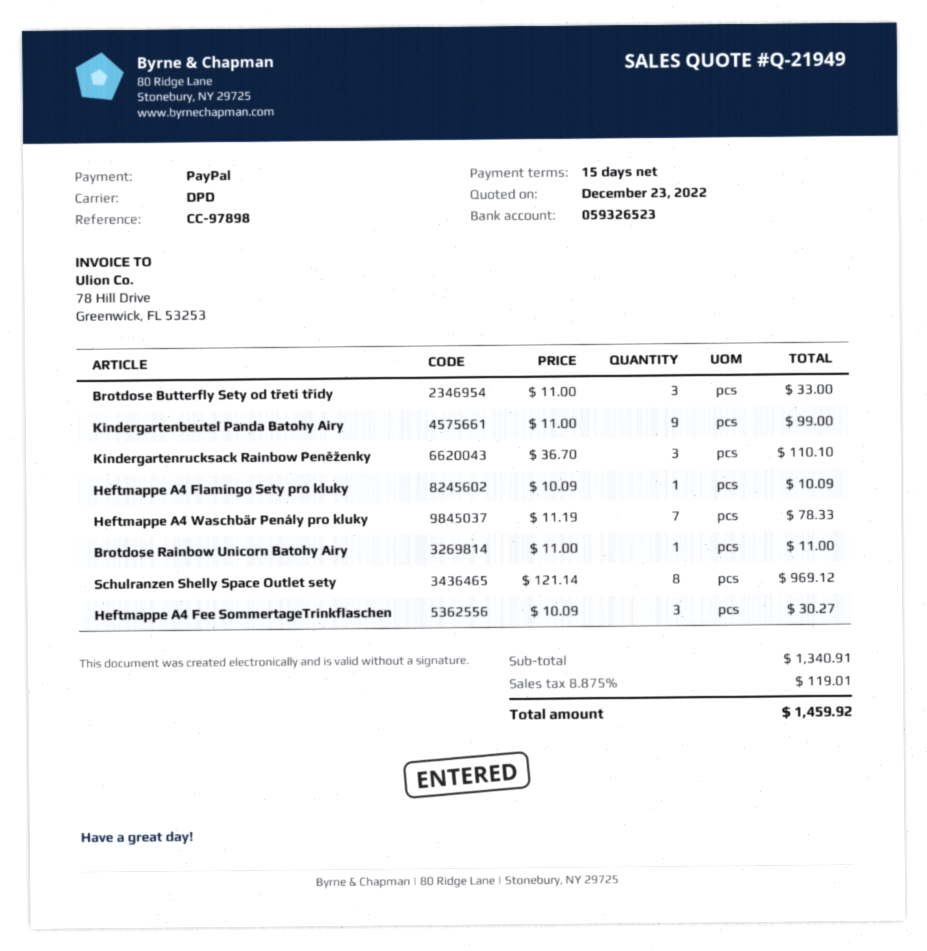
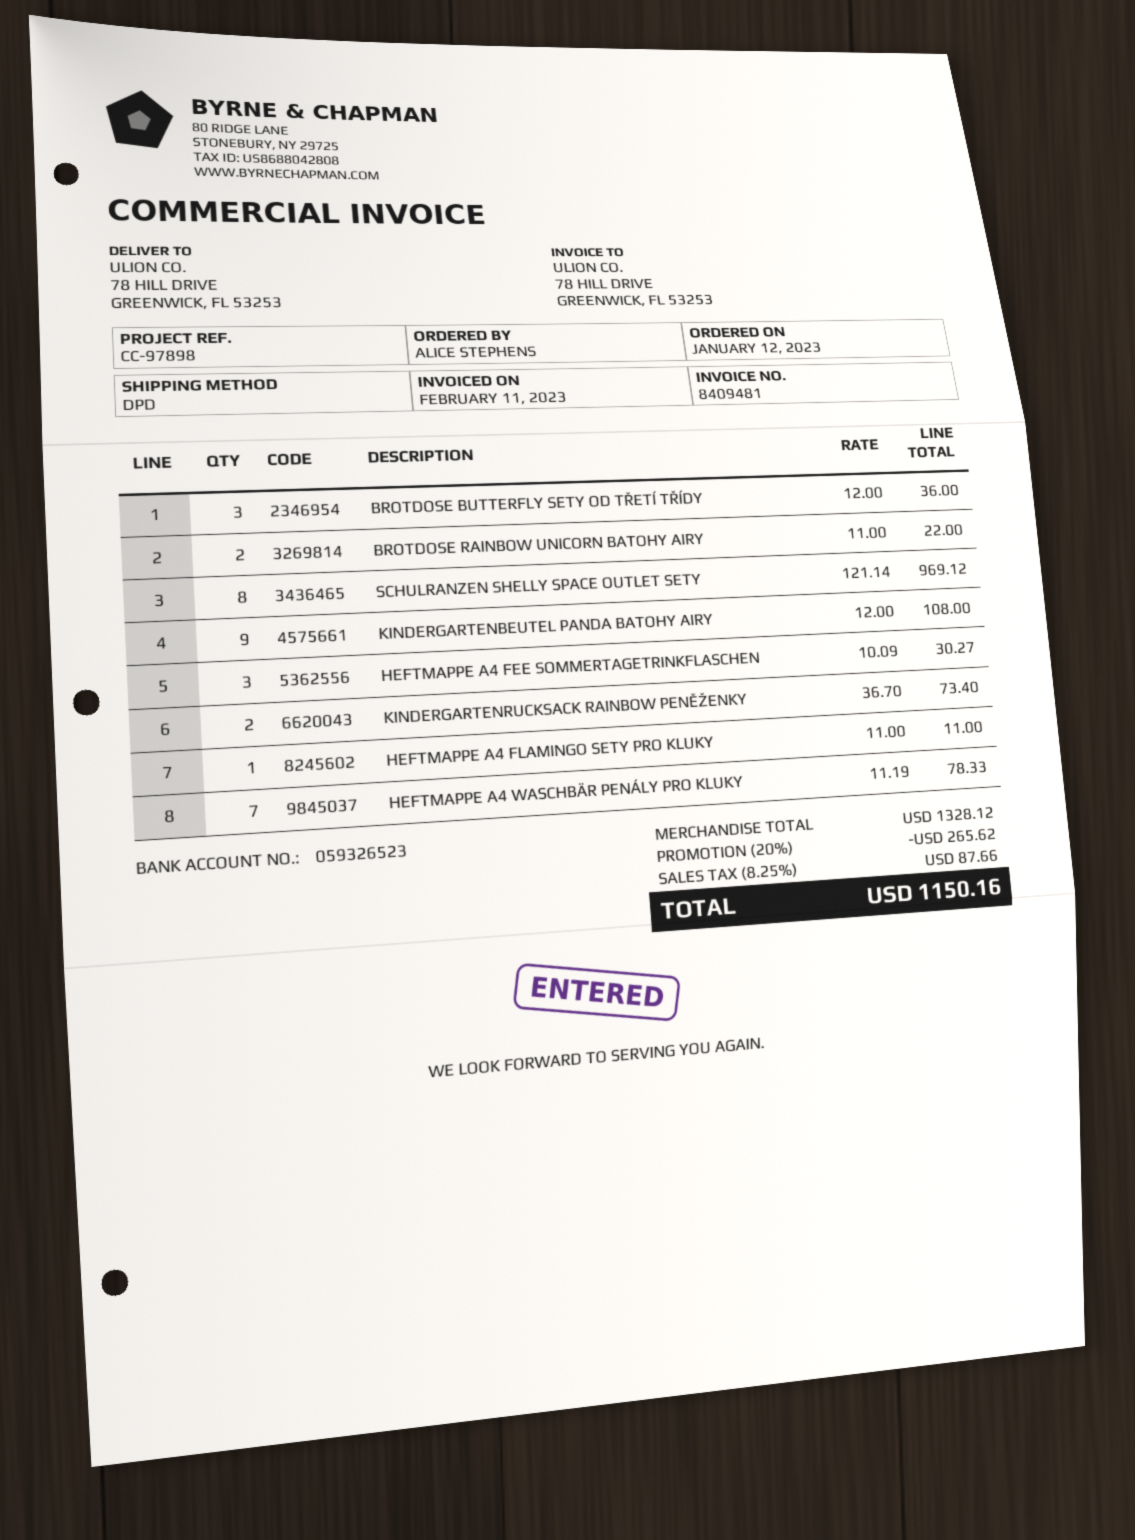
Brotdose Butterfly Sety od třetí třídy: 3 x 11.00 = 33.00 -> 3 x 12.00 = 36.00
Kindergartenbeutel Panda Batohy Airy: 9 x 11.00 = 99.00 -> 9 x 12.00 = 108.00
Kindergartenrucksack Rainbow Peněženky: 3 x 36.70 = 110.10 -> 2 x 36.70 = 73.40
Heftmappe A4 Flamingo Sety pro kluky: 1 x 10.09 = 10.09 -> 1 x 11.00 = 11.00
Brotdose Rainbow Unicorn Batohy Airy: 1 x 11.00 = 11.00 -> 2 x 11.00 = 22.00
subtotal: 1340.91 -> 1328.12
discount: none -> 20% = 265.62
tax: 8.875% = 119.01 -> 8.25% = 87.66
total: 1459.92 -> 1150.16

